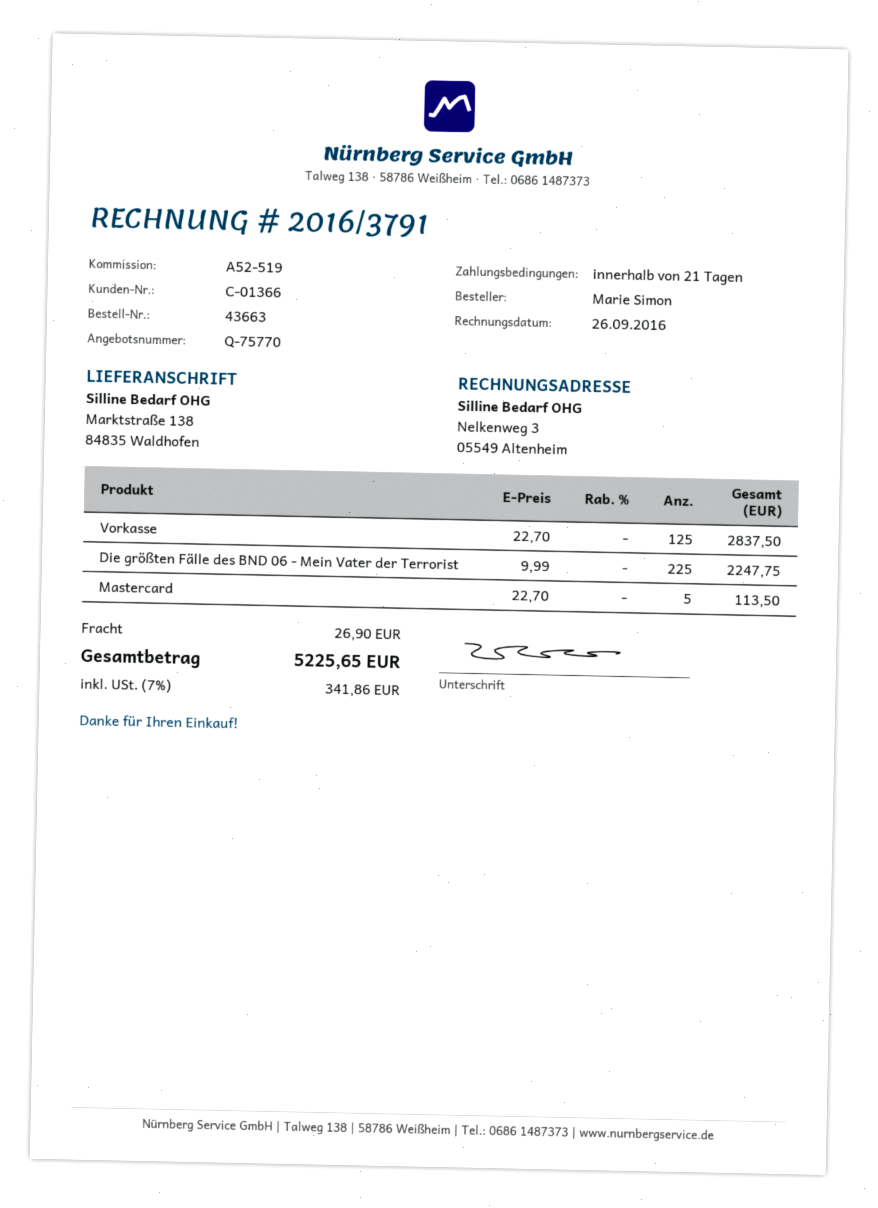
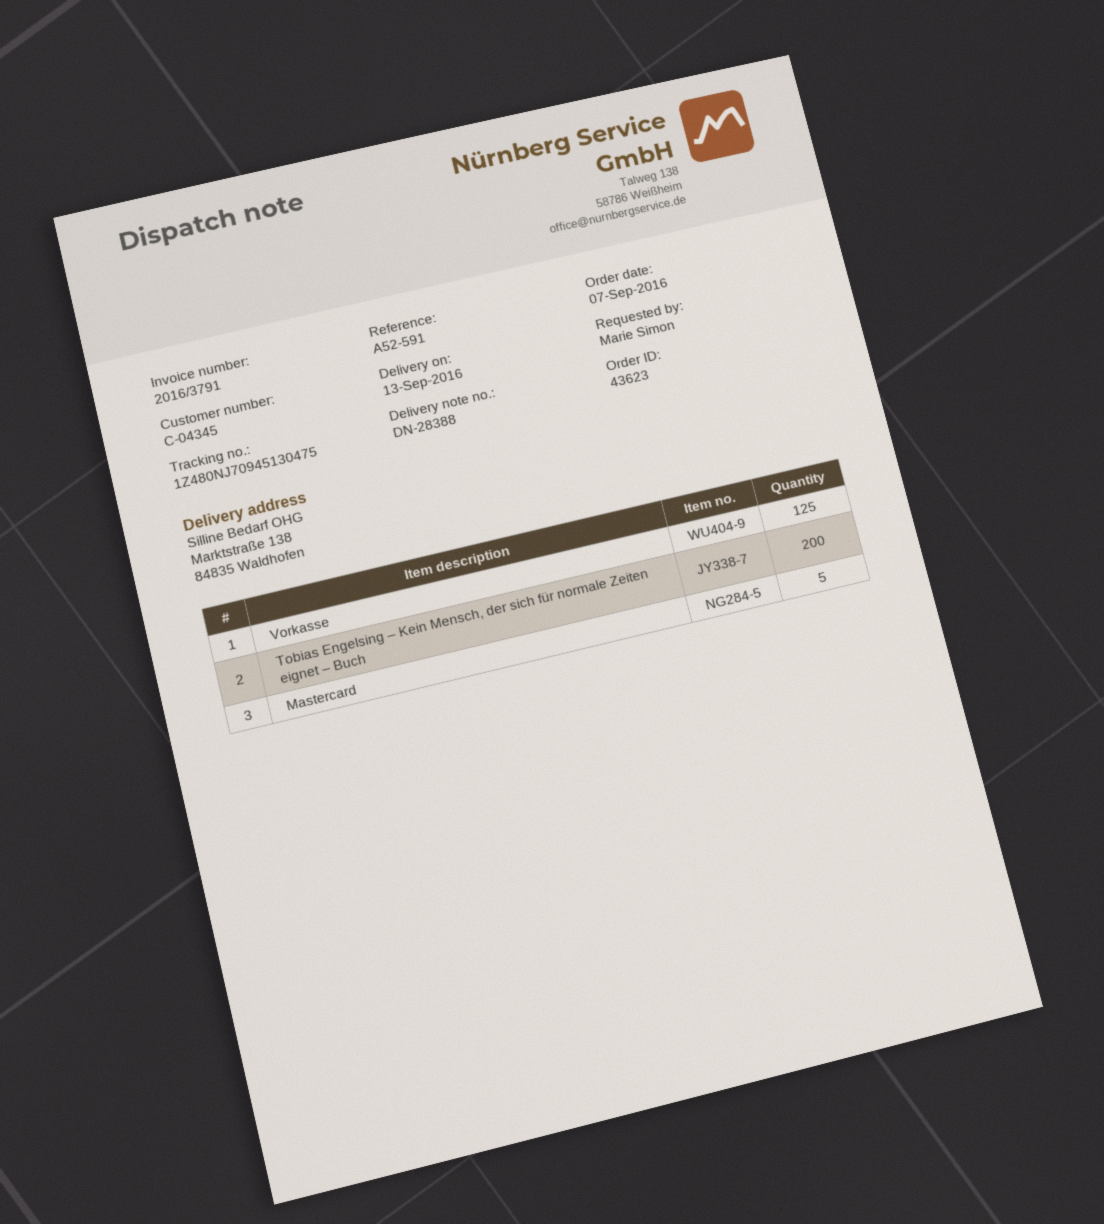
order number: 43663 -> 43623
customer number: C-01366 -> C-04345
reference: A52-519 -> A52-591
Die größten Fälle des BND 06 - Mein Vater der Terrorist: 225 -> none
Tobias Engelsing – Kein Mensch, der sich für normale Zeiten eignet – Buch: none -> 200

